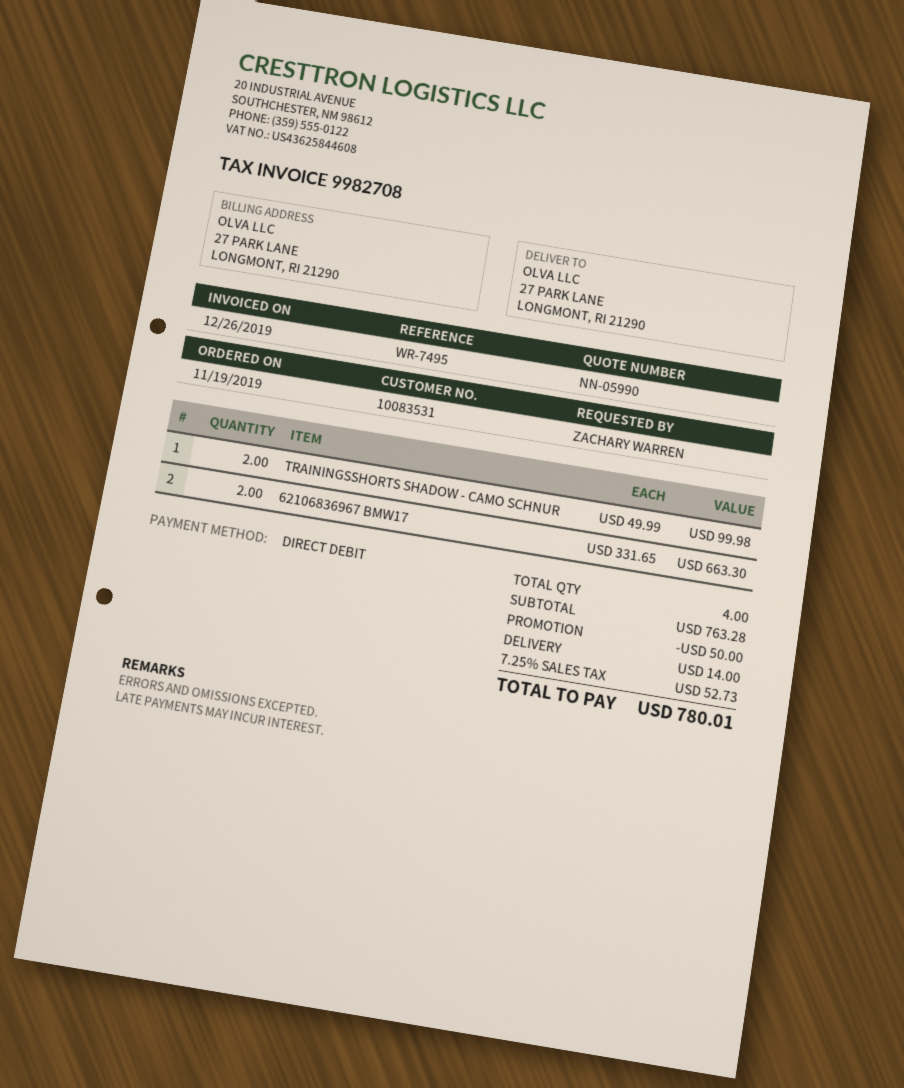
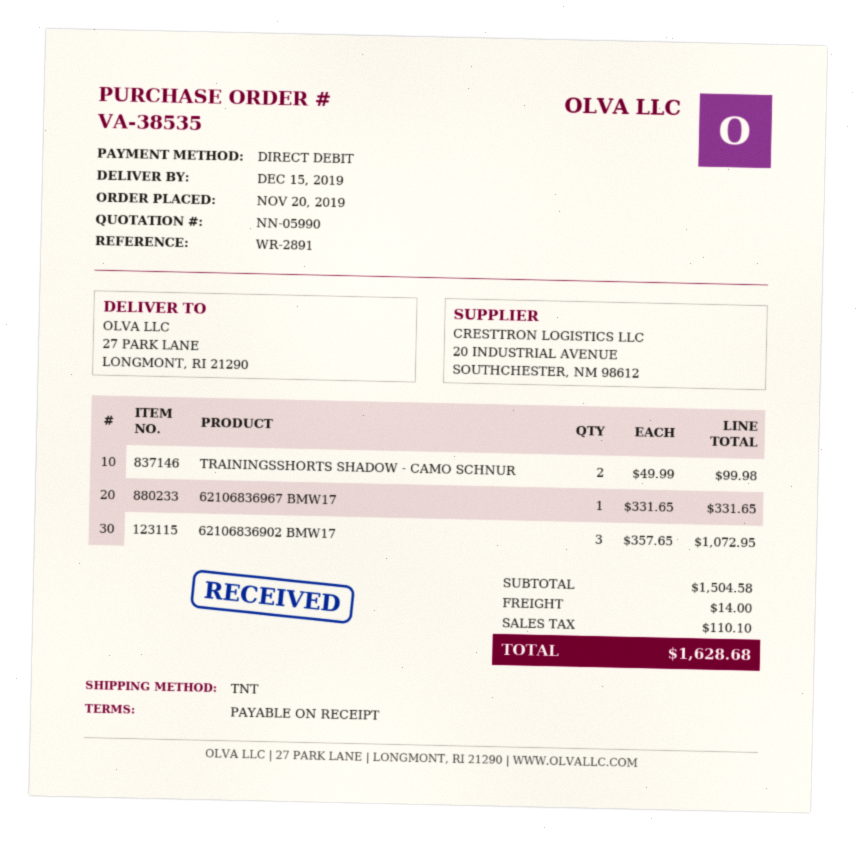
order date: 2019-11-19 -> 2019-11-20
reference: WR-7495 -> WR-2891
62106836967 BMW17: 2 x 331.65 = 663.30 -> 1 x 331.65 = 331.65
62106836902 BMW17: none -> 3 x 357.65 = 1072.95
subtotal: 763.28 -> 1504.58
discount: 50.00 -> none
tax: 52.73 -> 110.10
total: 780.01 -> 1628.68

